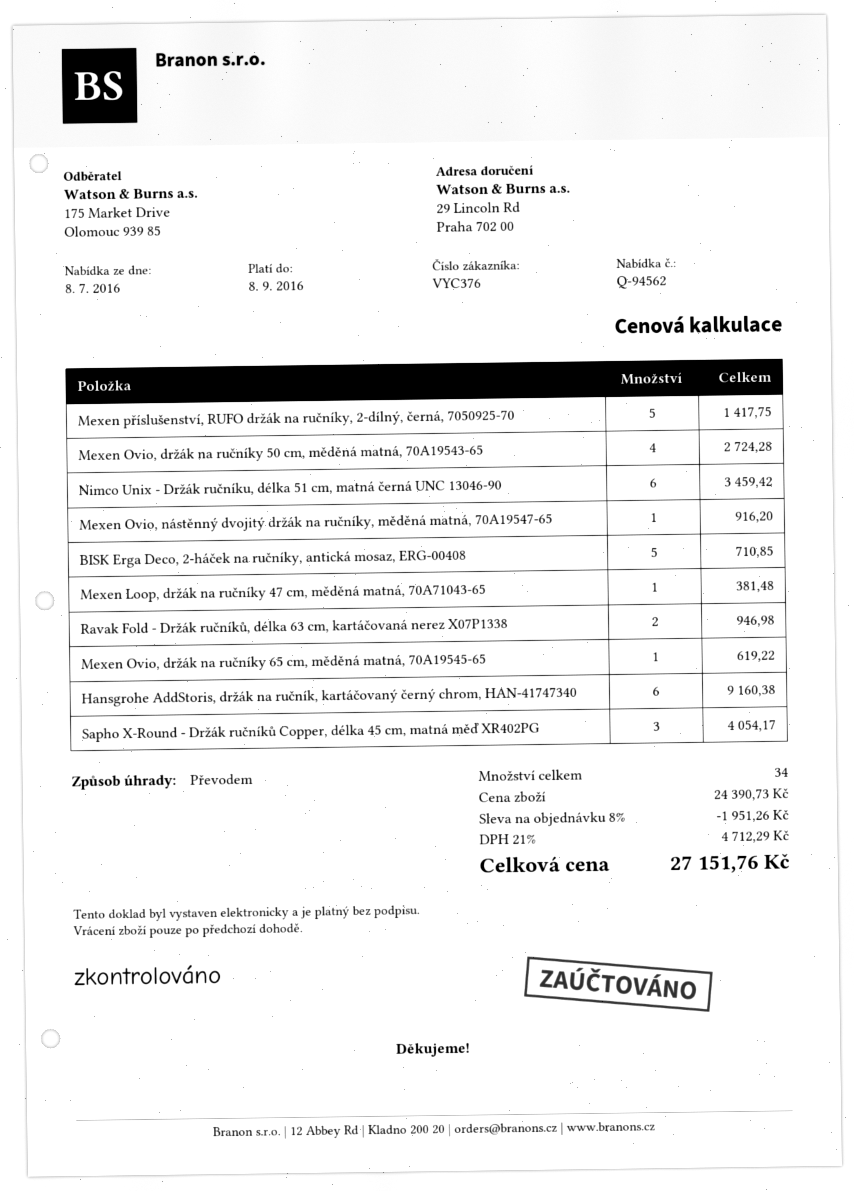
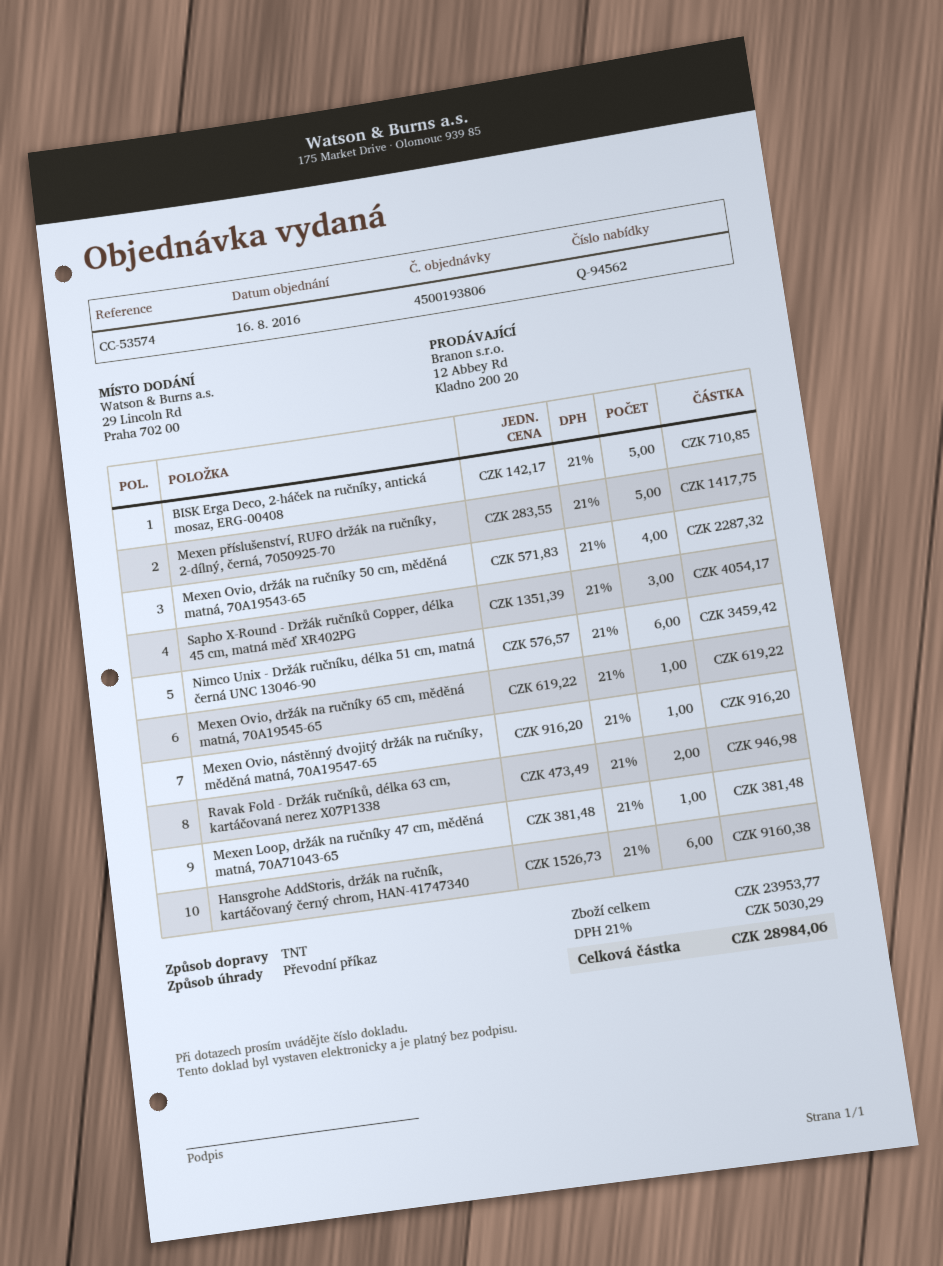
Mexen Ovio, držák na ručníky 50 cm, měděná matná, 70A19543-65: 4 for 2724.28 -> 4 for 2287.32
subtotal: 24390.73 -> 23953.77
discount: 8% = 1951.26 -> none
tax: 21% = 4712.29 -> 21% = 5030.29
total: 27151.76 -> 28984.06

